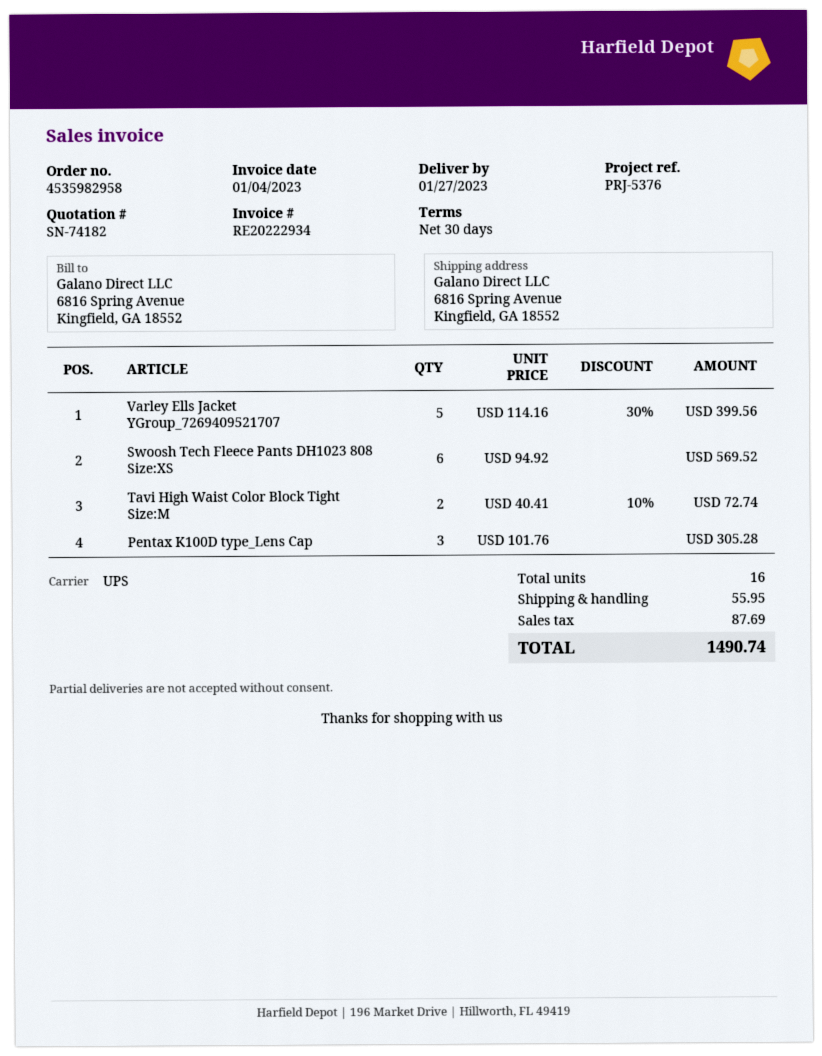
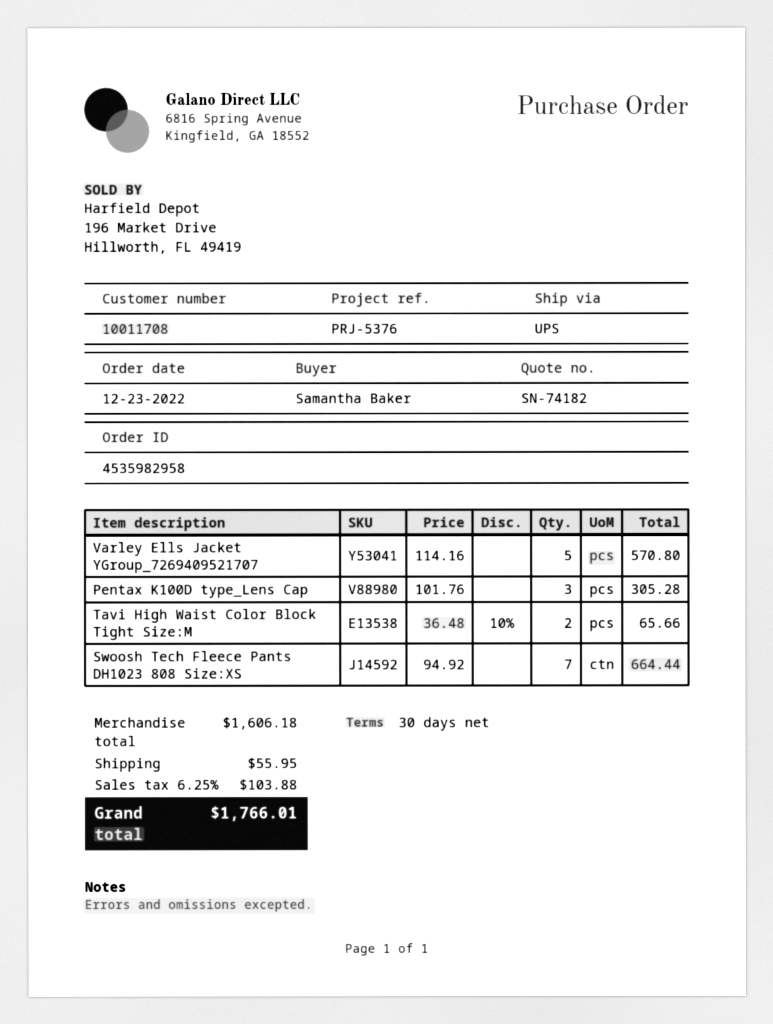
Varley Ells Jacket YGroup_7269409521707: 5 x 114.16 - 30% = 399.56 -> 5 x 114.16 = 570.80
Swoosh Tech Fleece Pants DH1023 808 Size:XS: 6 x 94.92 = 569.52 -> 7 x 94.92 = 664.44
Tavi High Waist Color Block Tight Size:M: 2 x 40.41 - 10% = 72.74 -> 2 x 36.48 - 10% = 65.66
tax: 87.69 -> 103.88
total: 1490.74 -> 1766.01

